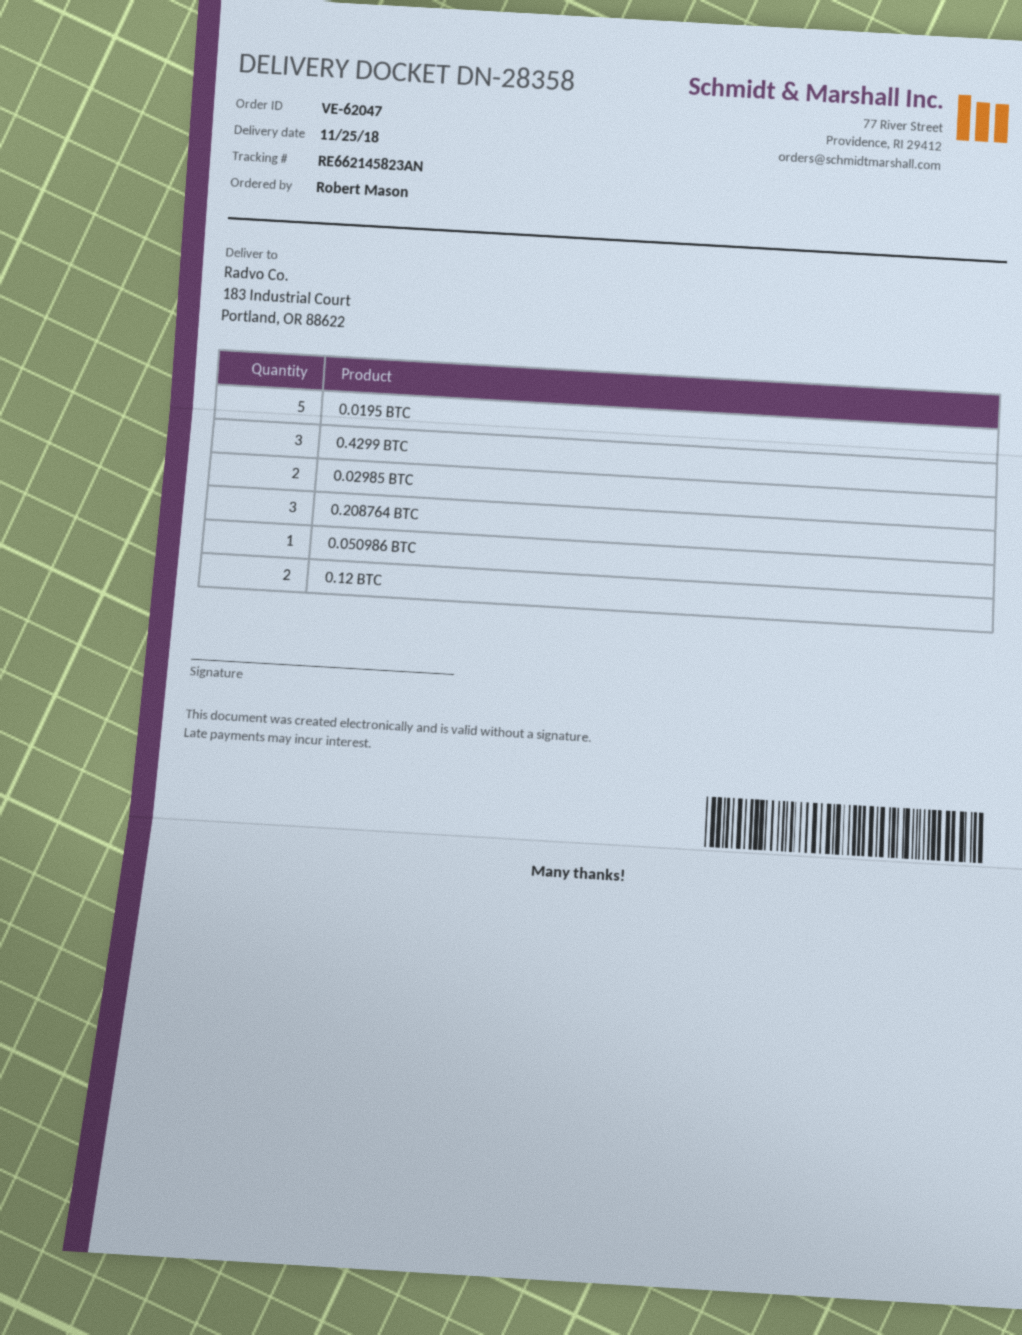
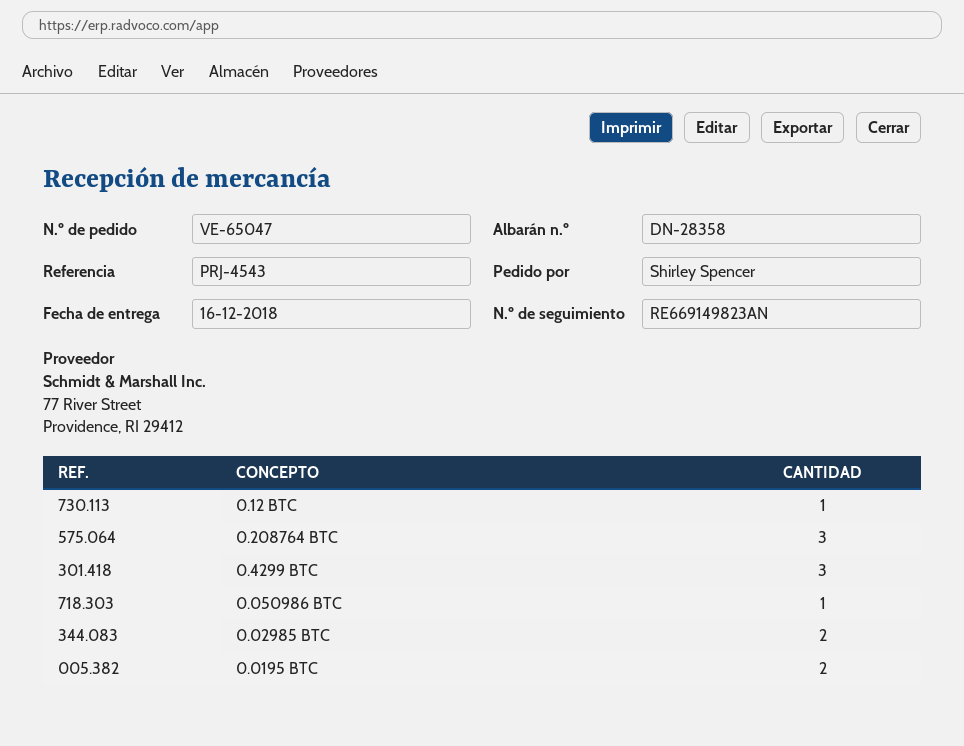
order number: VE-62047 -> VE-65047
delivery date: 2018-11-25 -> 2018-12-16
ordered by: Robert Mason -> Shirley Spencer
tracking number: RE662145823AN -> RE669149823AN
0.0195 BTC: 5 -> 2
0.12 BTC: 2 -> 1

